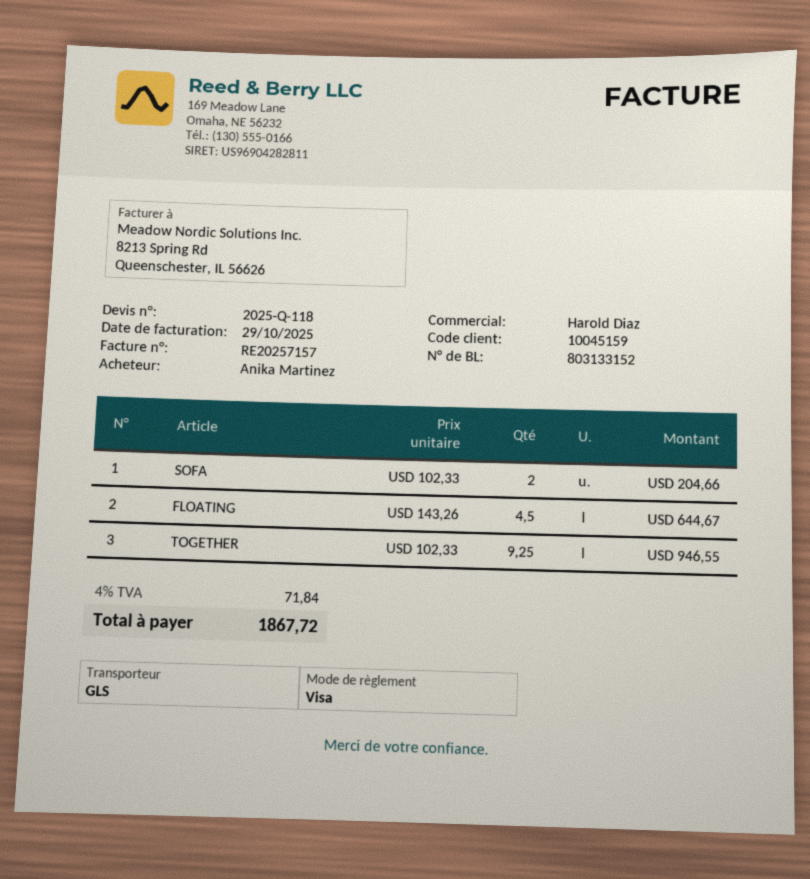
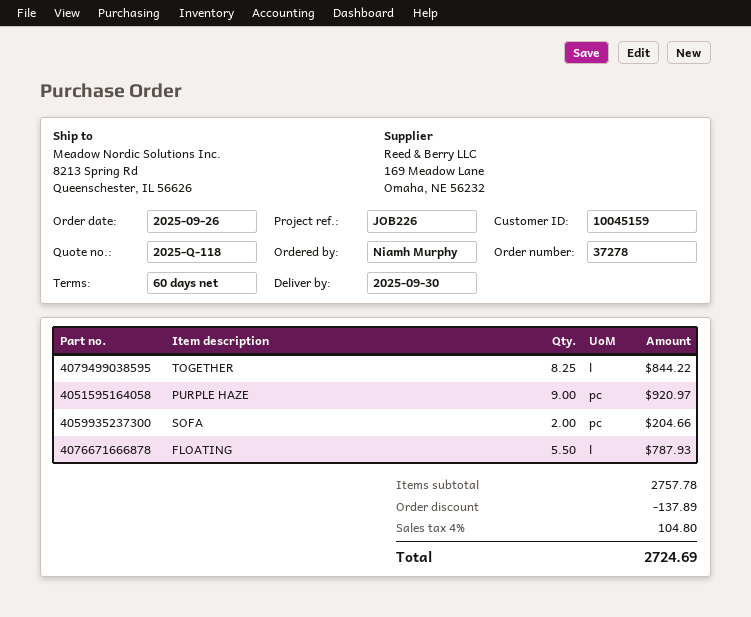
ordered by: Anika Martinez -> Niamh Murphy
FLOATING: 4.5 for 644.67 -> 5.5 for 787.93
TOGETHER: 9.25 for 946.55 -> 8.25 for 844.22
PURPLE HAZE: none -> 9 for 920.97
discount: none -> 137.89
tax: 4% = 71.84 -> 4% = 104.80
total: 1867.72 -> 2724.69

